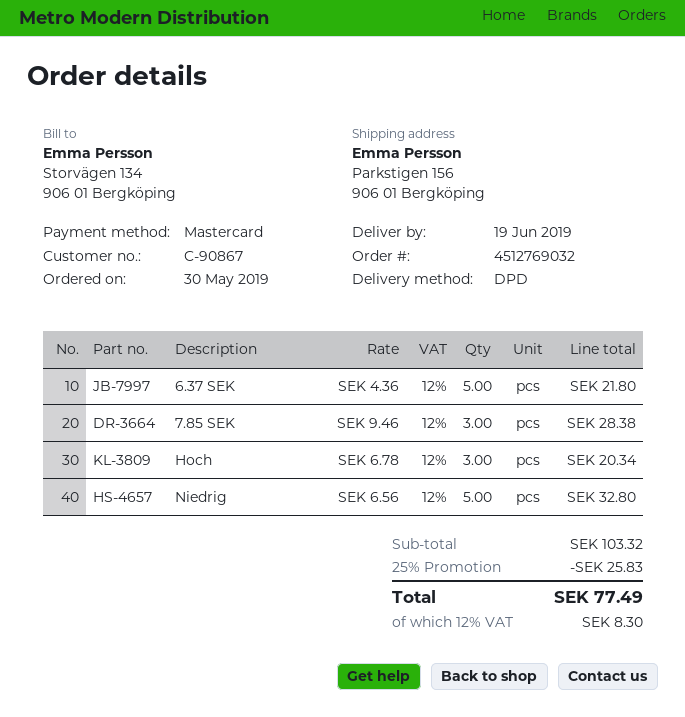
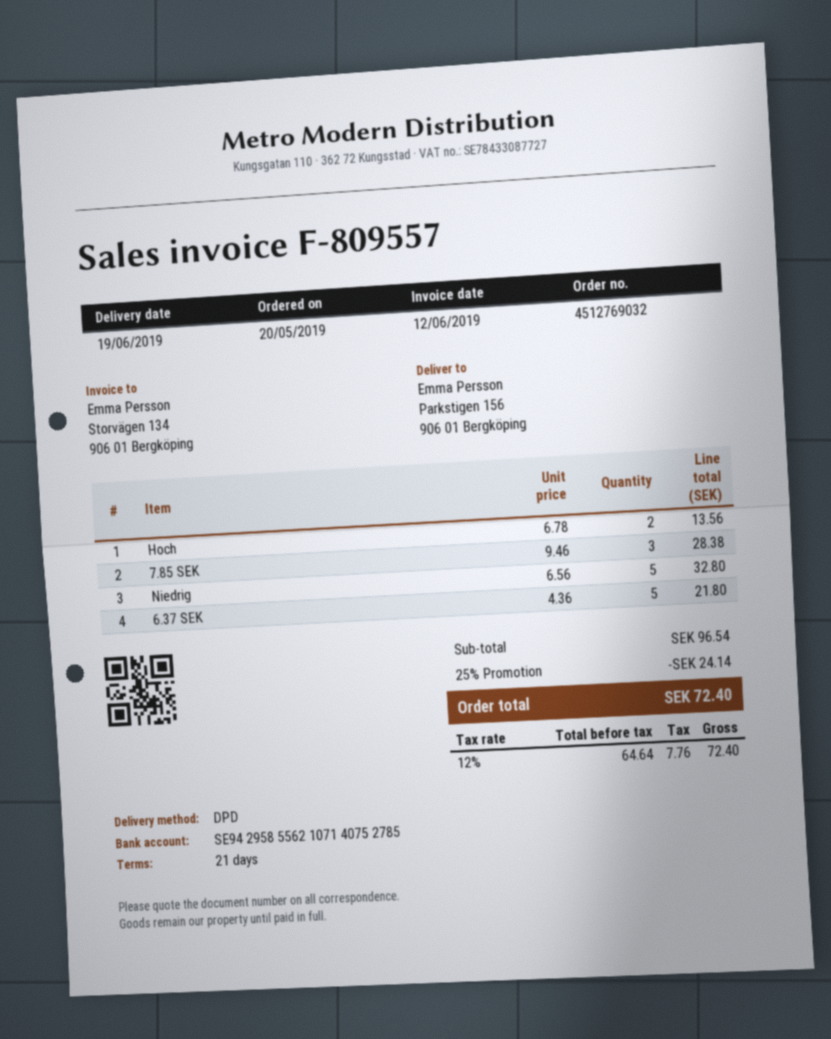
order date: 2019-05-30 -> 2019-05-20
Hoch: 3 x 6.78 = 20.34 -> 2 x 6.78 = 13.56
subtotal: 103.32 -> 96.54
discount: 25% = 25.83 -> 25% = 24.14
tax: 12% = 8.30 -> 12% = 7.76
total: 77.49 -> 72.40

